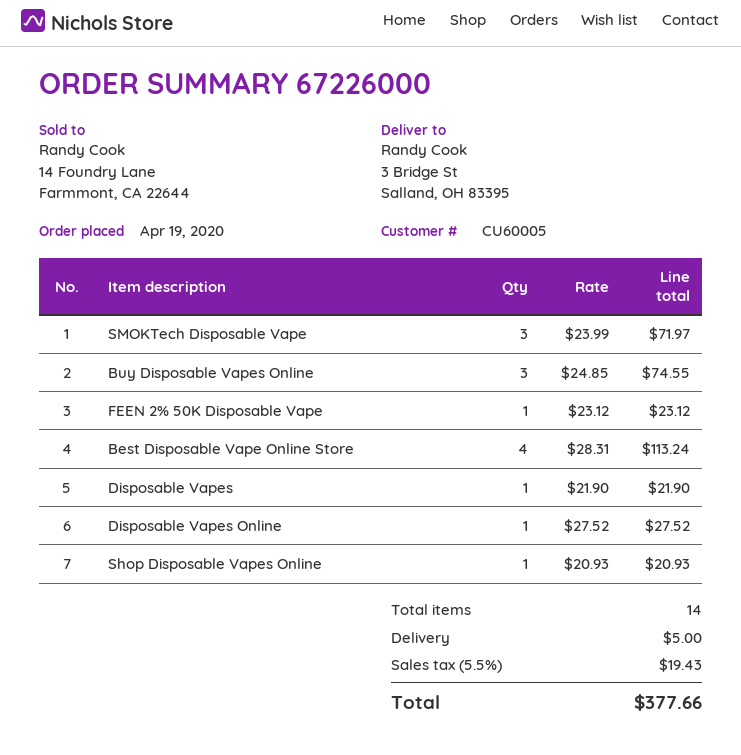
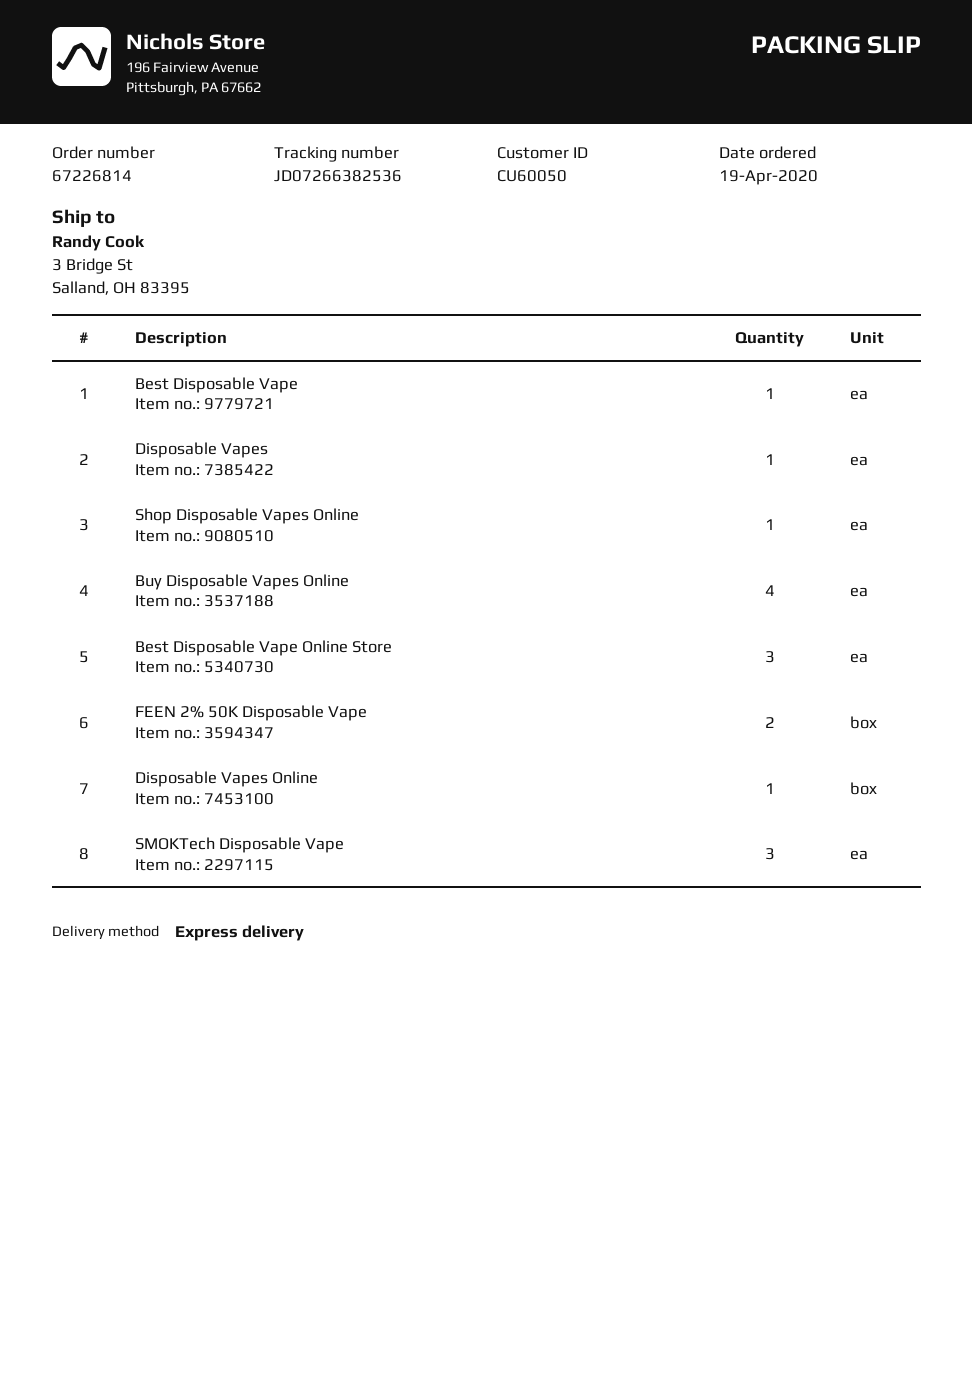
order number: 67226000 -> 67226814
customer number: CU60005 -> CU60050
Buy Disposable Vapes Online: 3 -> 4
FEEN 2% 50K Disposable Vape: 1 -> 2
Best Disposable Vape Online Store: 4 -> 3
Best Disposable Vape: none -> 1

